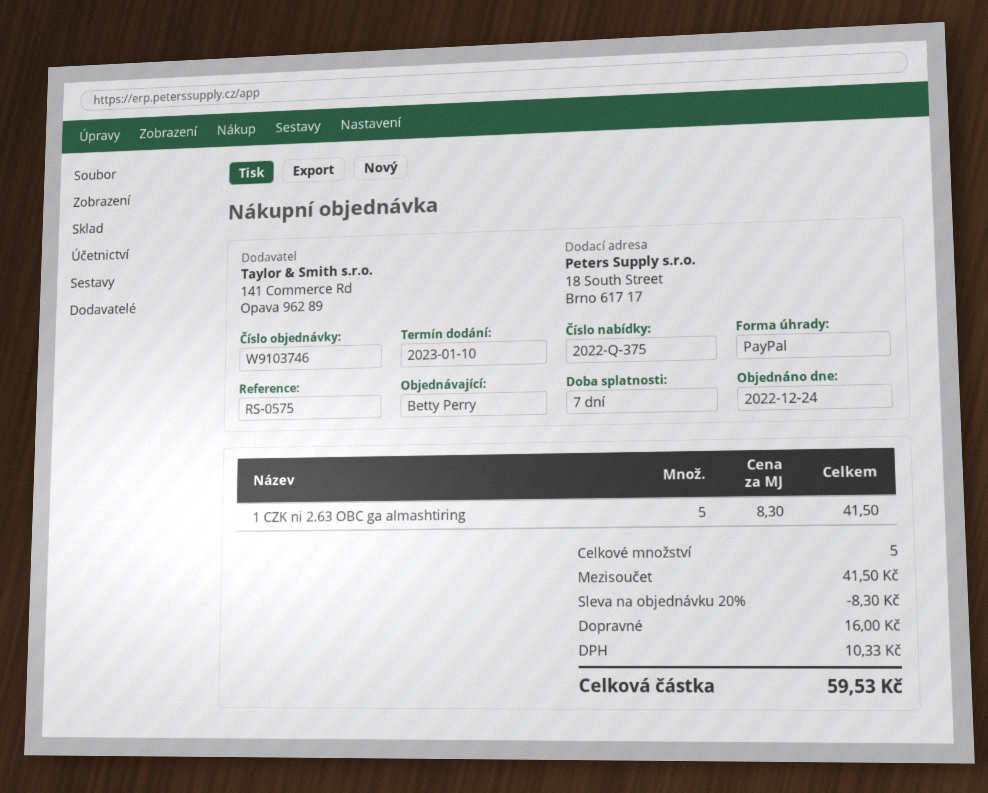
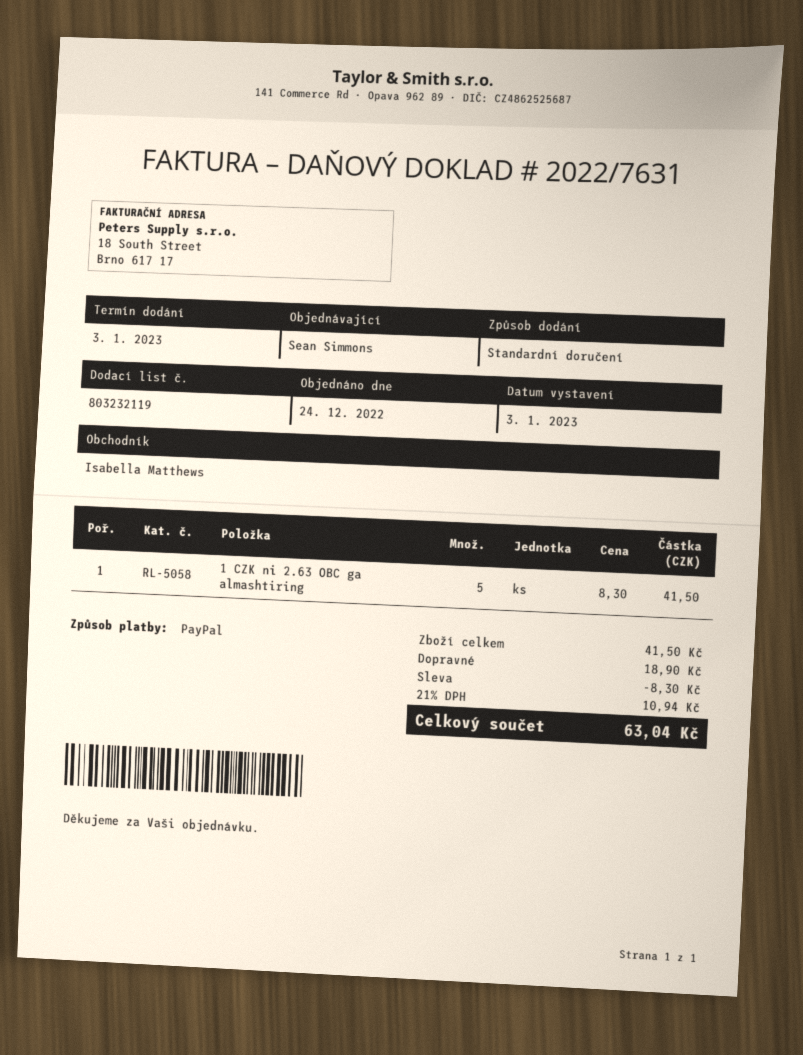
delivery date: 2023-01-10 -> 2023-01-03
ordered by: Betty Perry -> Sean Simmons
shipping: 16.00 -> 18.90
tax: 10.33 -> 10.94
total: 59.53 -> 63.04

